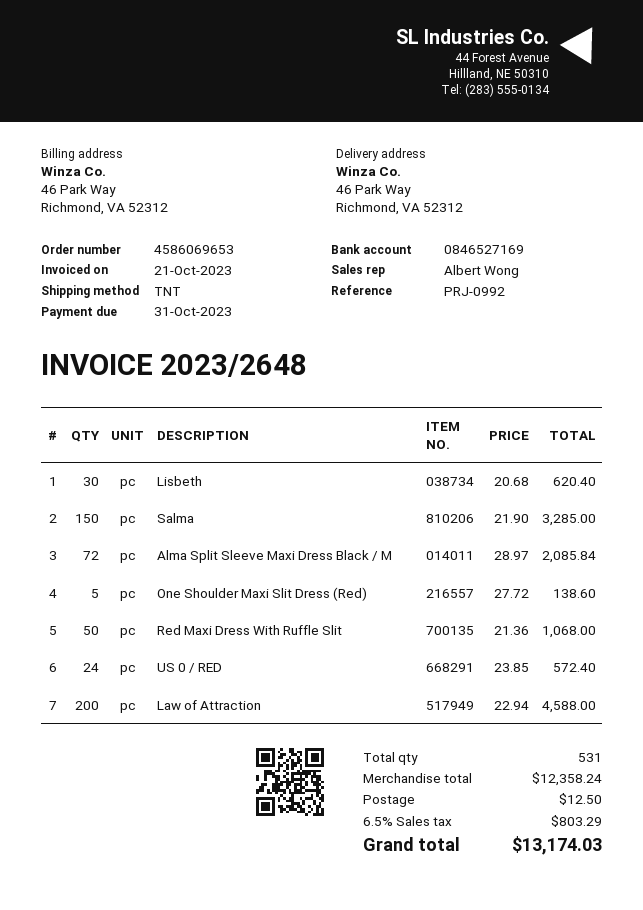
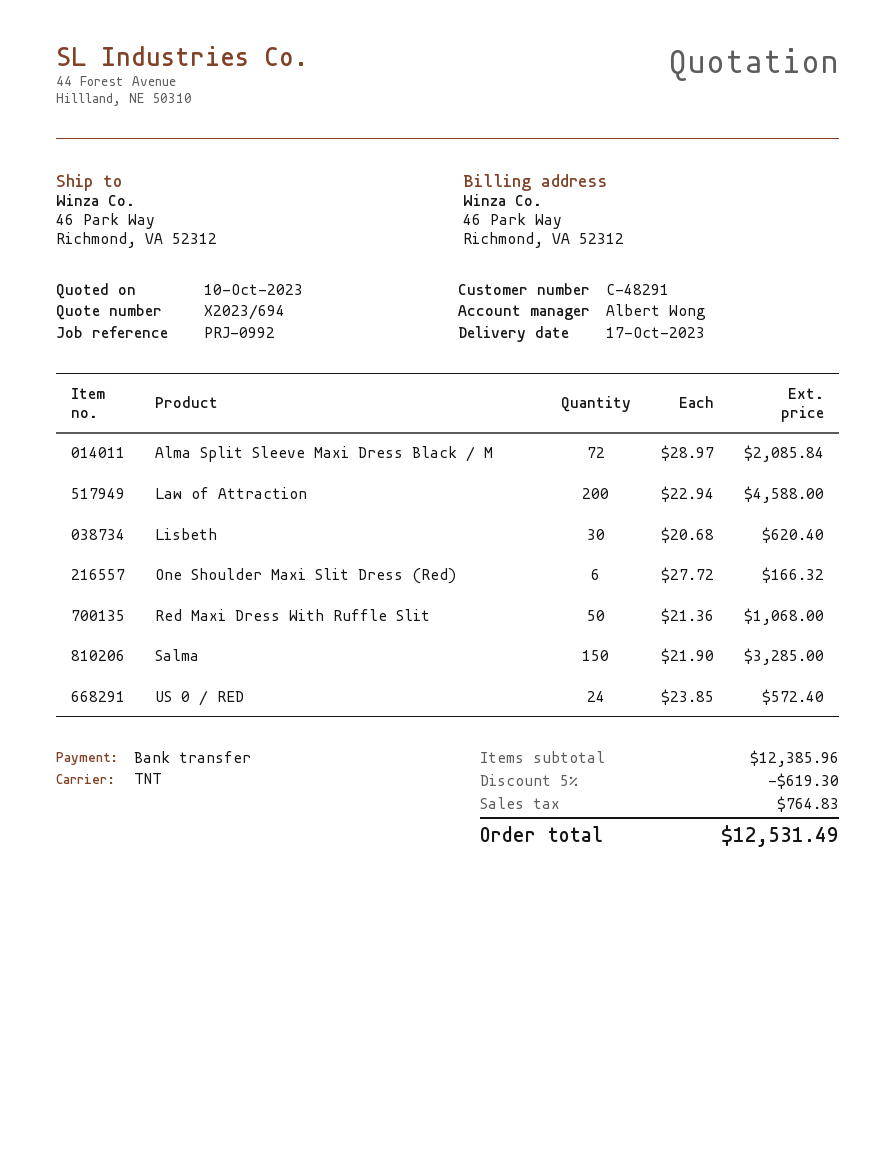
One Shoulder Maxi Slit Dress (Red): 5 x 27.72 = 138.60 -> 6 x 27.72 = 166.32
subtotal: 12358.24 -> 12385.96
discount: none -> 5% = 619.30
shipping: 12.50 -> none
tax: 803.29 -> 764.83
total: 13174.03 -> 12531.49

